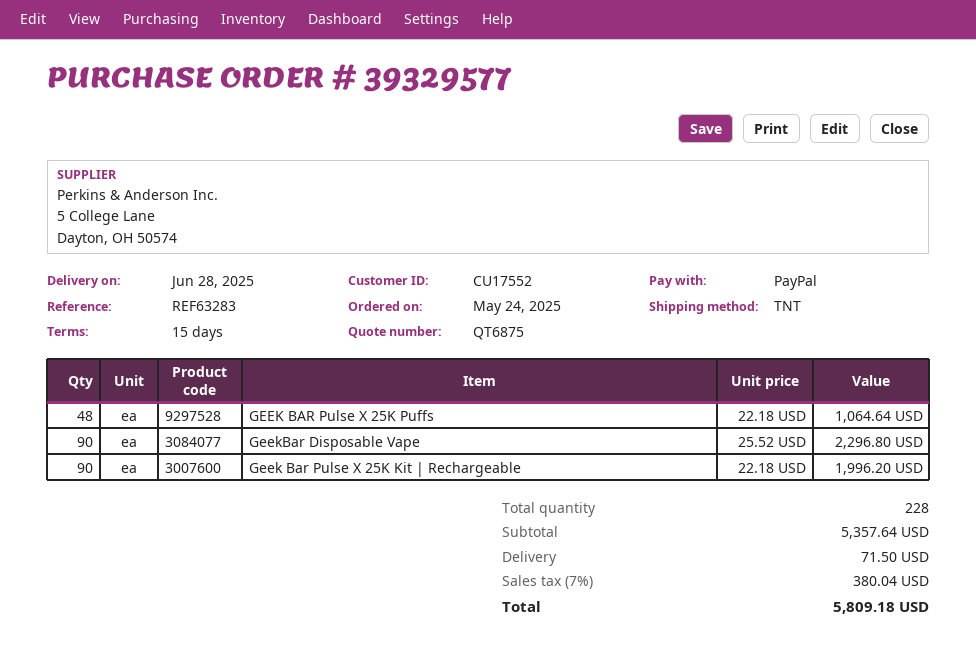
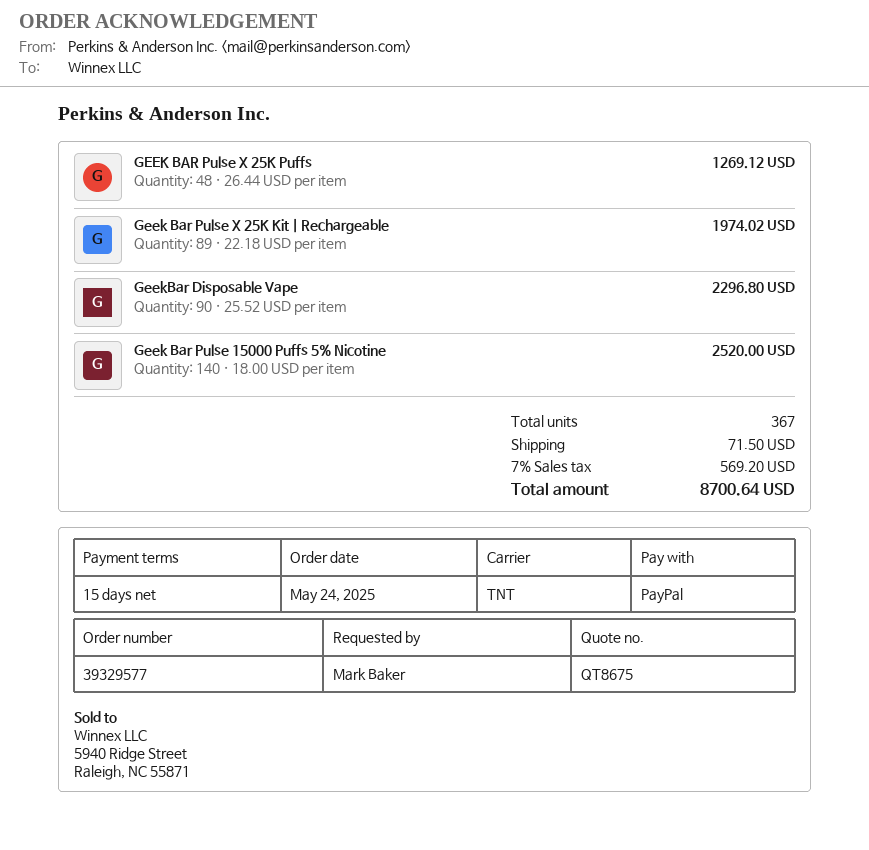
quote number: QT6875 -> QT8675
GEEK BAR Pulse X 25K Puffs: 48 x 22.18 = 1064.64 -> 48 x 26.44 = 1269.12
Geek Bar Pulse X 25K Kit | Rechargeable: 90 x 22.18 = 1996.20 -> 89 x 22.18 = 1974.02
Geek Bar Pulse 15000 Puffs 5% Nicotine: none -> 140 x 18.00 = 2520.00
total quantity: 228 -> 367
tax: 7% = 380.04 -> 7% = 569.20
total: 5809.18 -> 8700.64

